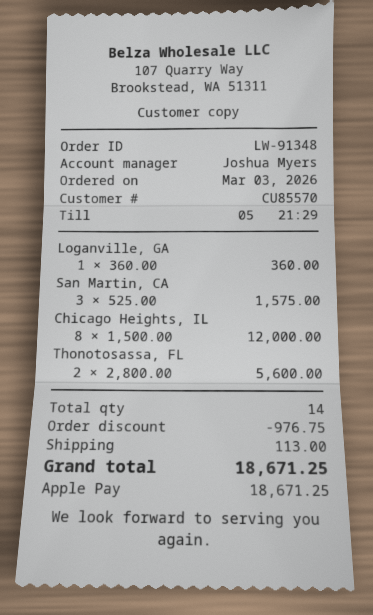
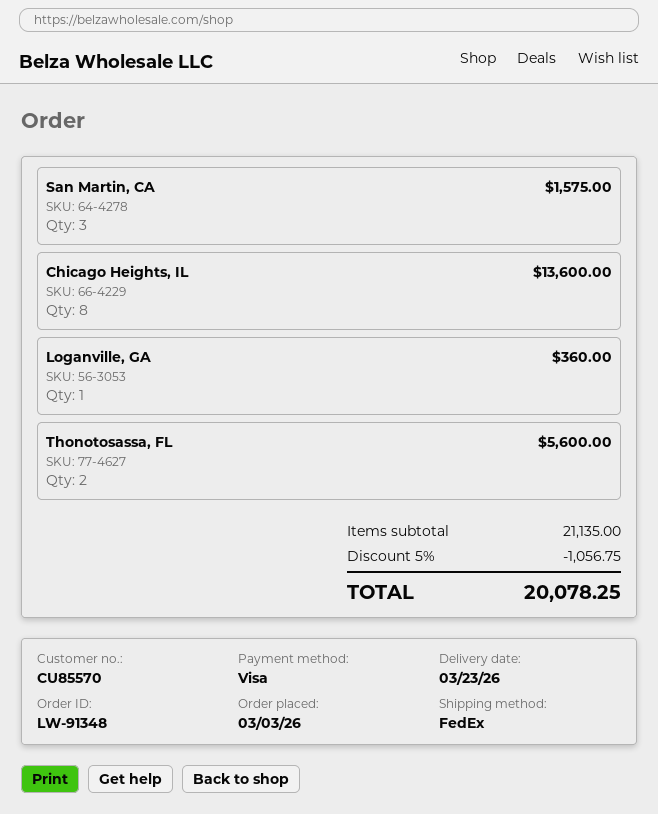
payment method: Apple Pay -> Visa
Chicago Heights, IL: 8 for 12000.00 -> 8 for 13600.00
discount: 976.75 -> 1056.75
shipping: 113.00 -> none
total: 18671.25 -> 20078.25

